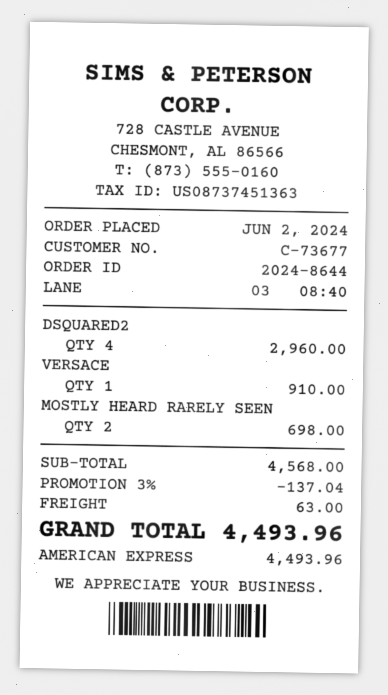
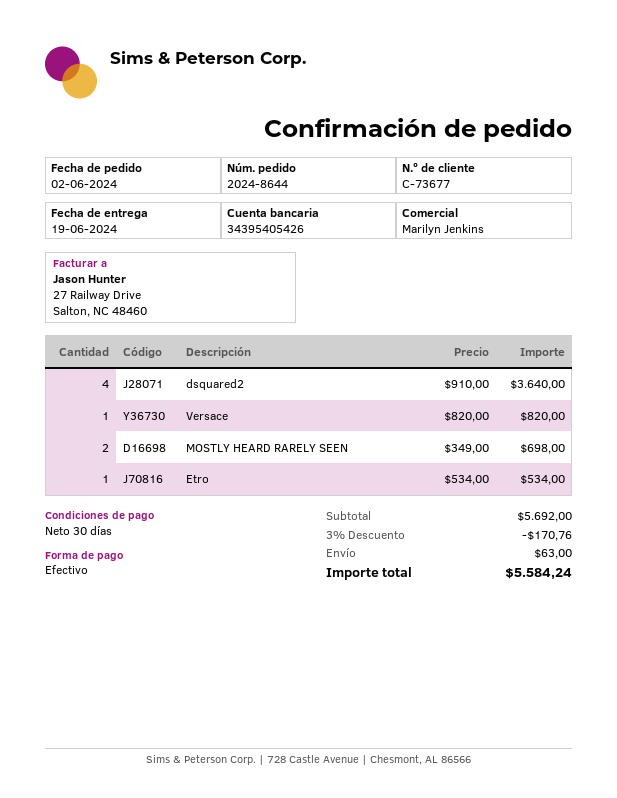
payment method: American Express -> cash
DSQUARED2: 4 for 2960.00 -> 4 for 3640.00
VERSACE: 1 for 910.00 -> 1 for 820.00
Etro: none -> 1 for 534.00
subtotal: 4568.00 -> 5692.00
discount: 3% = 137.04 -> 3% = 170.76
total: 4493.96 -> 5584.24

